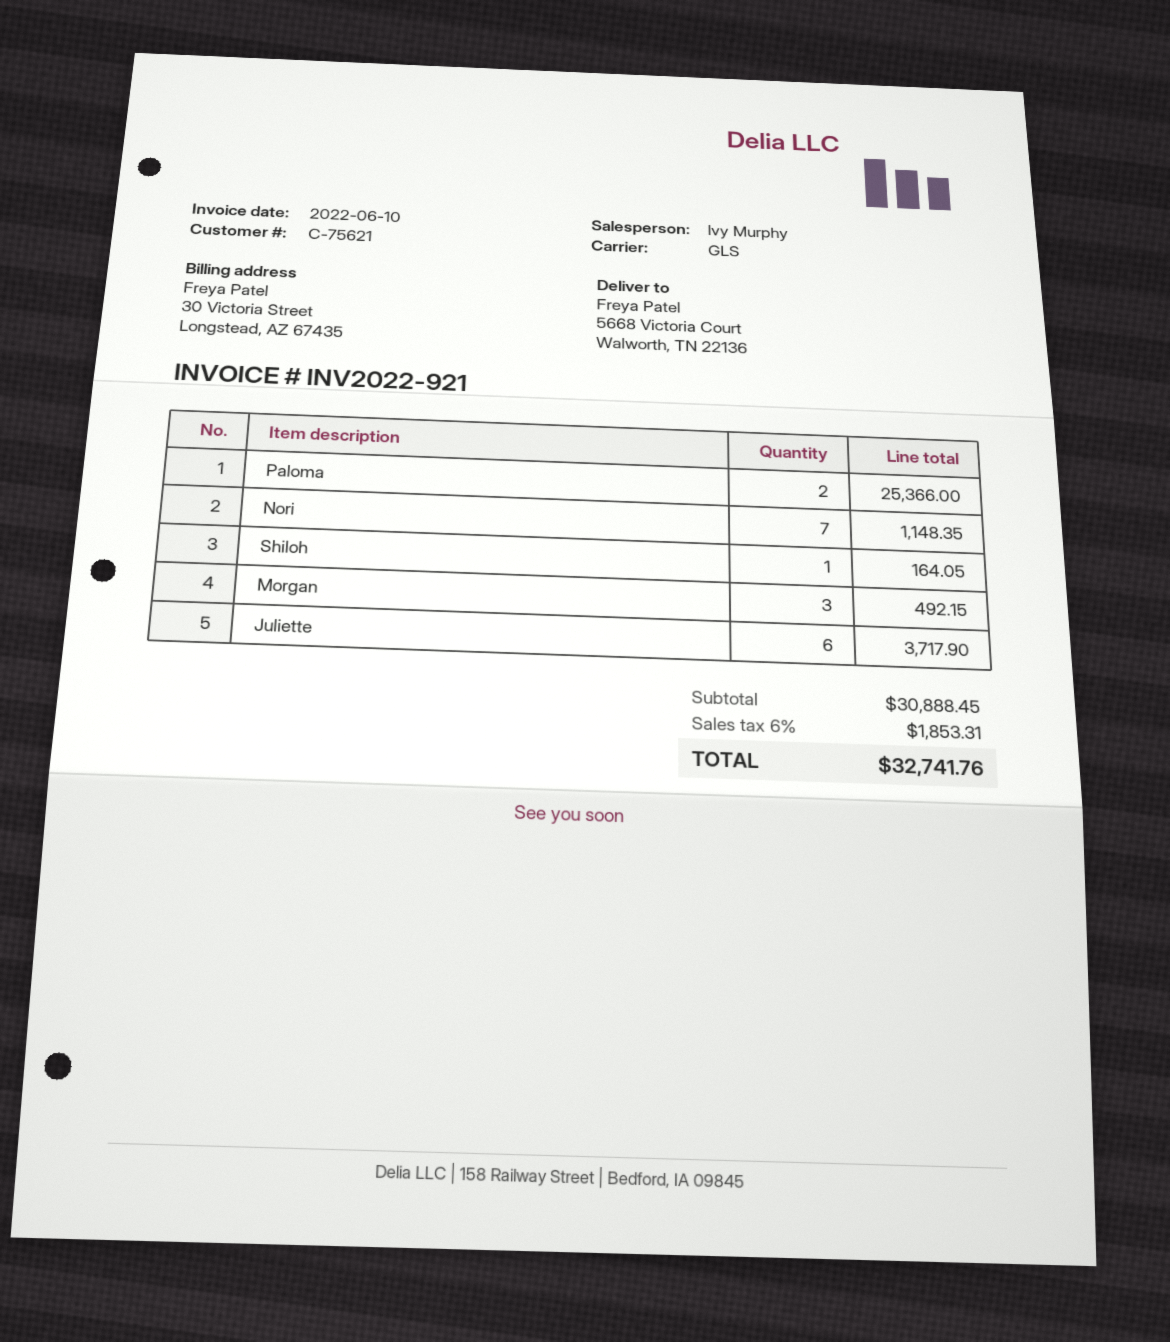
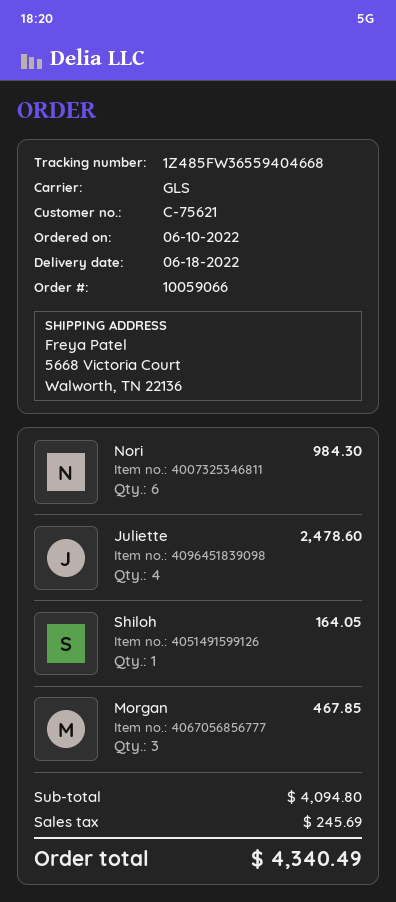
Paloma: 2 for 25366.00 -> none
Nori: 7 for 1148.35 -> 6 for 984.30
Morgan: 3 for 492.15 -> 3 for 467.85
Juliette: 6 for 3717.90 -> 4 for 2478.60
subtotal: 30888.45 -> 4094.80
tax: 1853.31 -> 245.69
total: 32741.76 -> 4340.49

